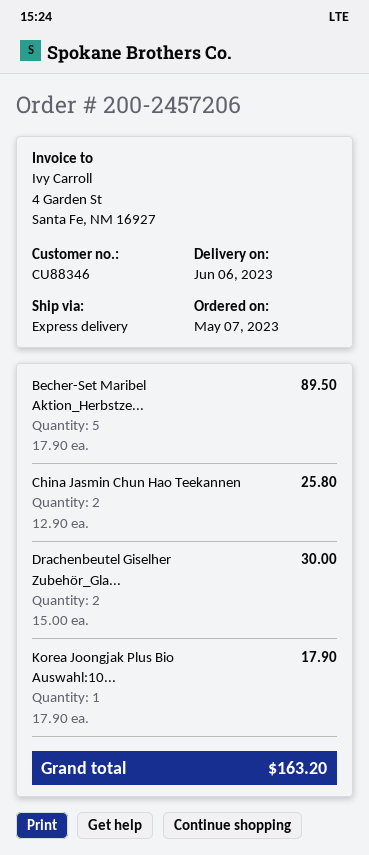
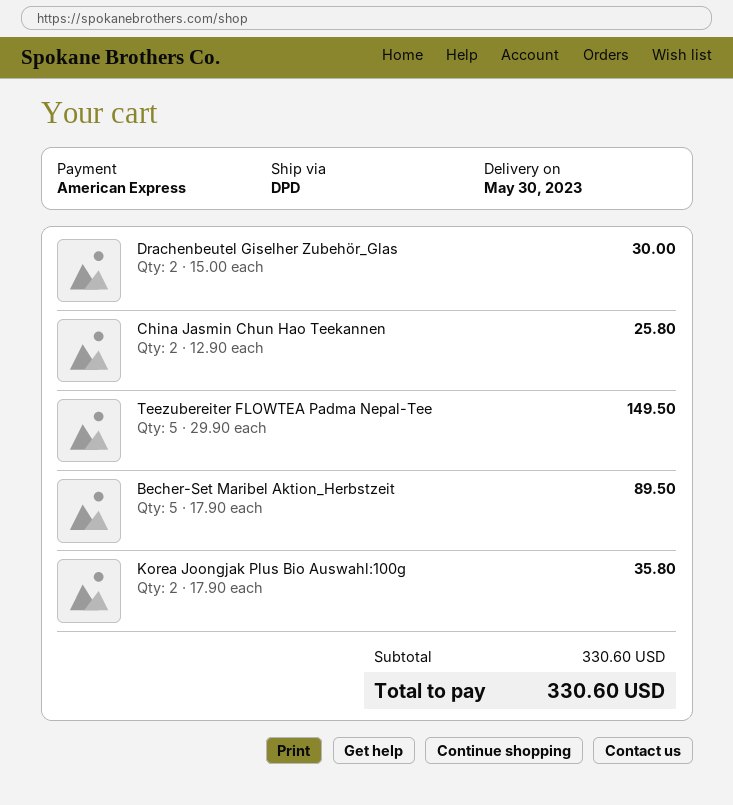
delivery date: 2023-06-06 -> 2023-05-30
shipping method: express -> DPD
Korea Joongjak Plus Bio Auswahl:10...: 1 x 17.90 = 17.90 -> 2 x 17.90 = 35.80
Teezubereiter FLOWTEA Padma Nepal-Tee: none -> 5 x 29.90 = 149.50
total: 163.20 -> 330.60

